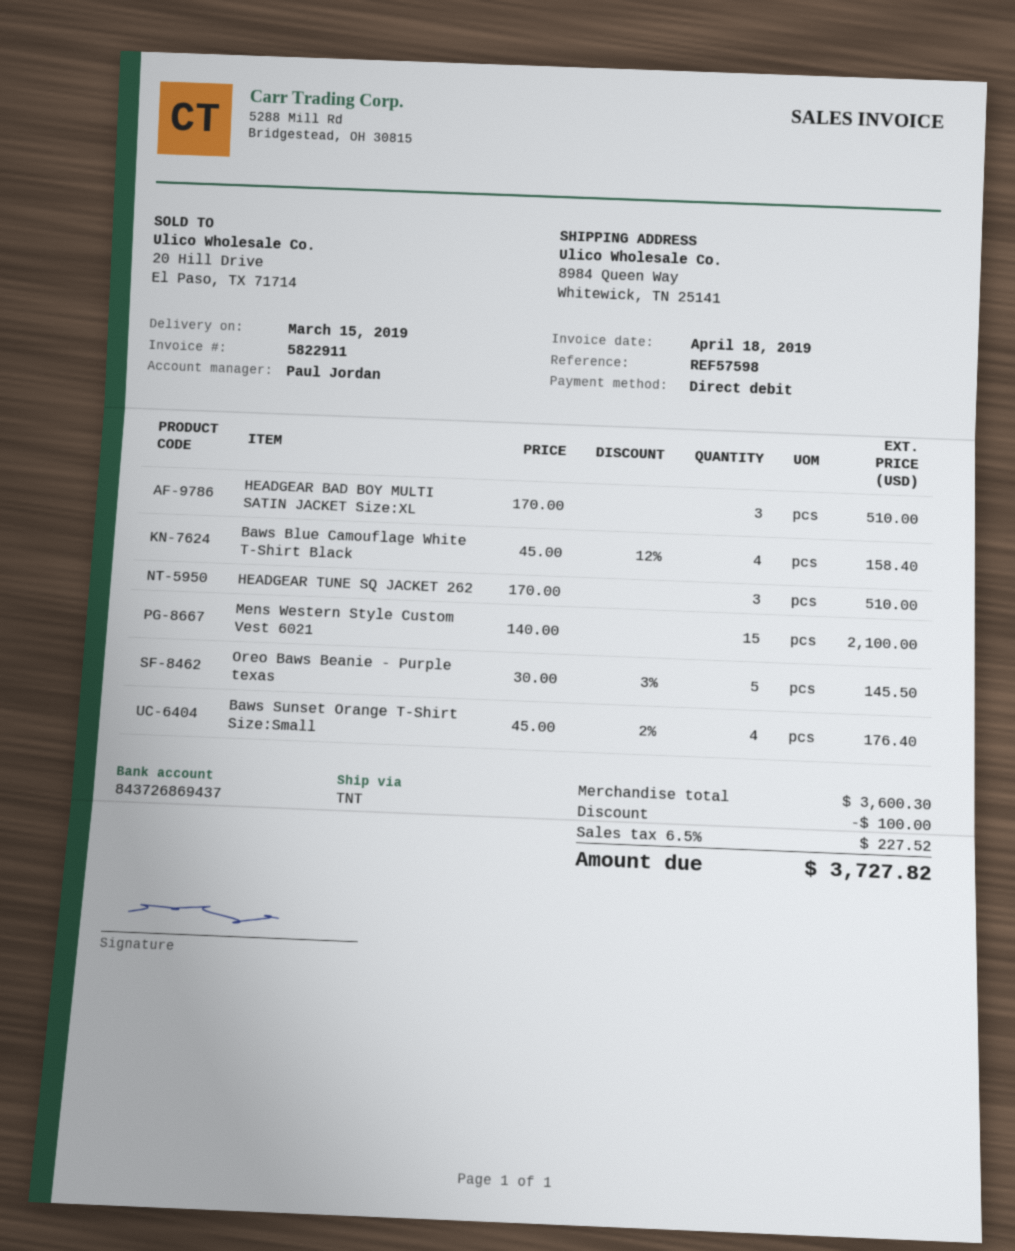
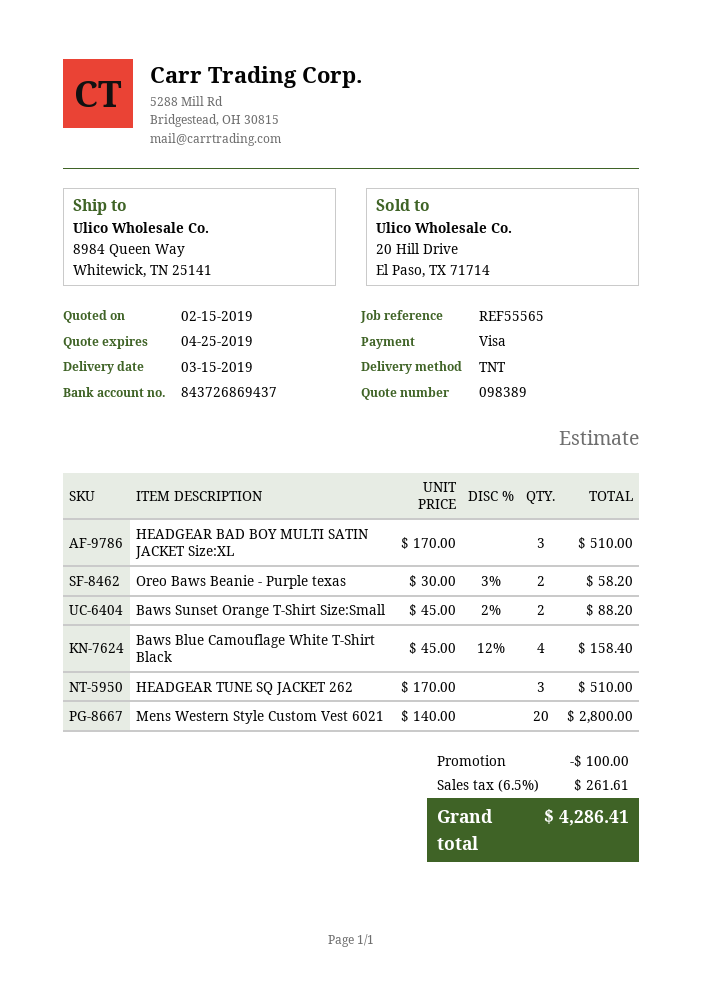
reference: REF57598 -> REF55565
payment method: direct debit -> Visa
Mens Western Style Custom Vest 6021: 15 x 140.00 = 2100.00 -> 20 x 140.00 = 2800.00
Oreo Baws Beanie - Purple texas: 5 x 30.00 - 3% = 145.50 -> 2 x 30.00 - 3% = 58.20
Baws Sunset Orange T-Shirt Size:Small: 4 x 45.00 - 2% = 176.40 -> 2 x 45.00 - 2% = 88.20
tax: 6.5% = 227.52 -> 6.5% = 261.61
total: 3727.82 -> 4286.41

